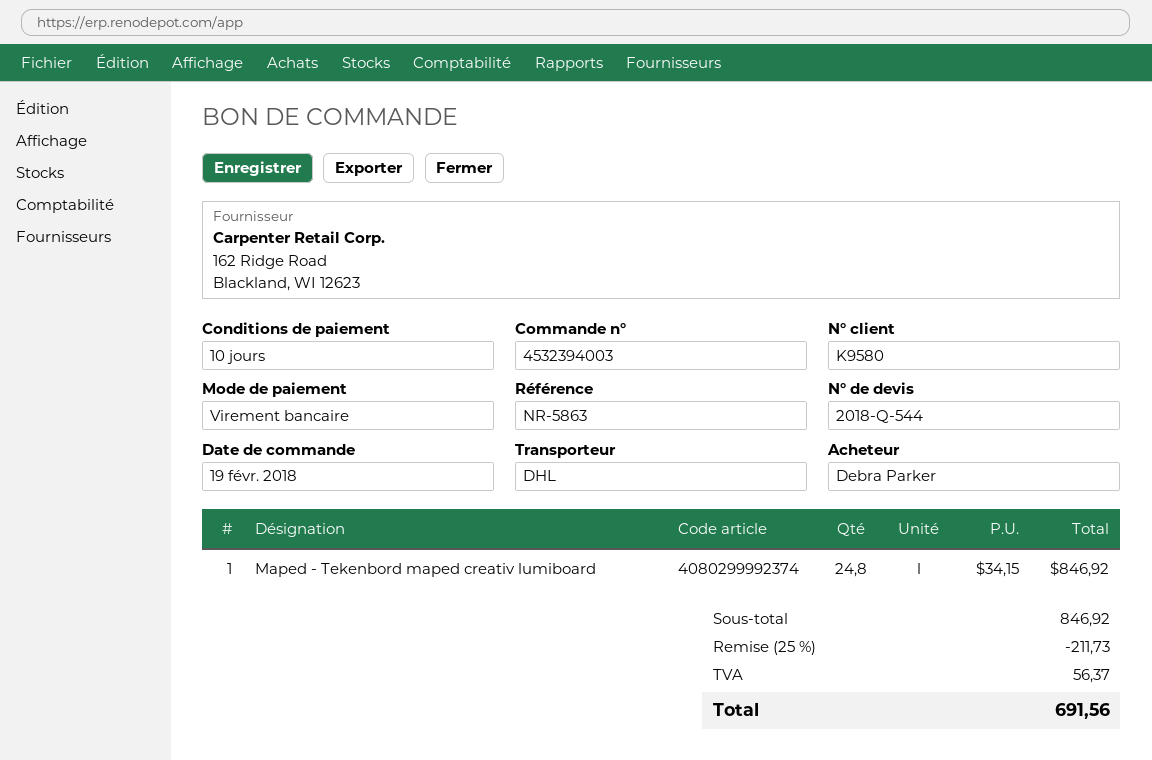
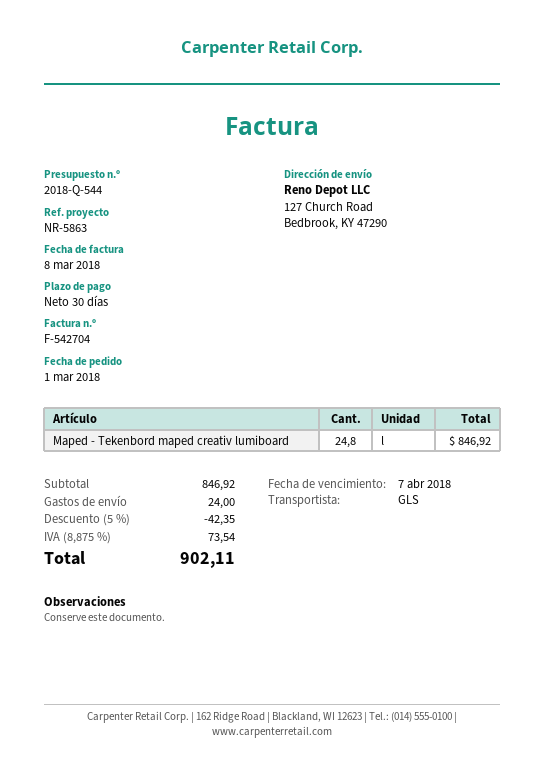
order date: 2018-02-19 -> 2018-03-01
payment terms: 10 days -> 30 days
shipping method: DHL -> GLS
discount: 25% = 211.73 -> 5% = 42.35
shipping: none -> 24.00
tax: 56.37 -> 73.54
total: 691.56 -> 902.11

